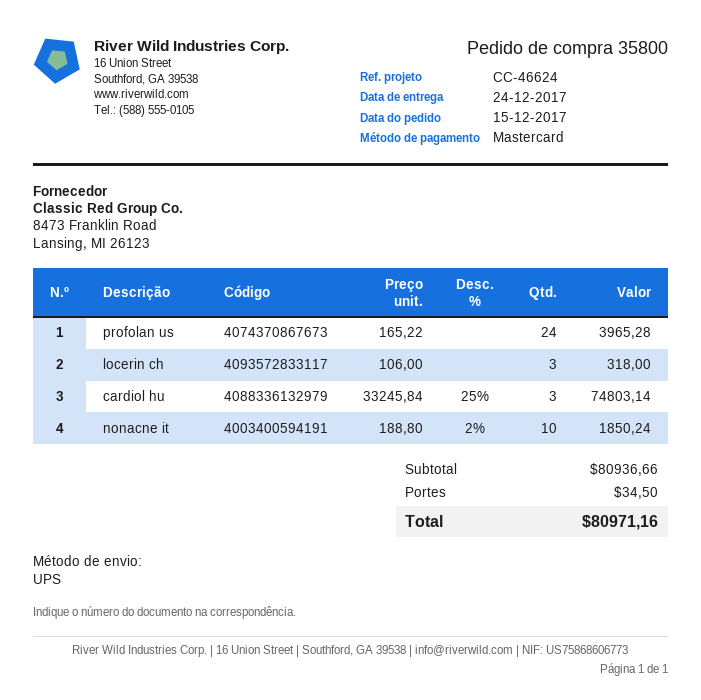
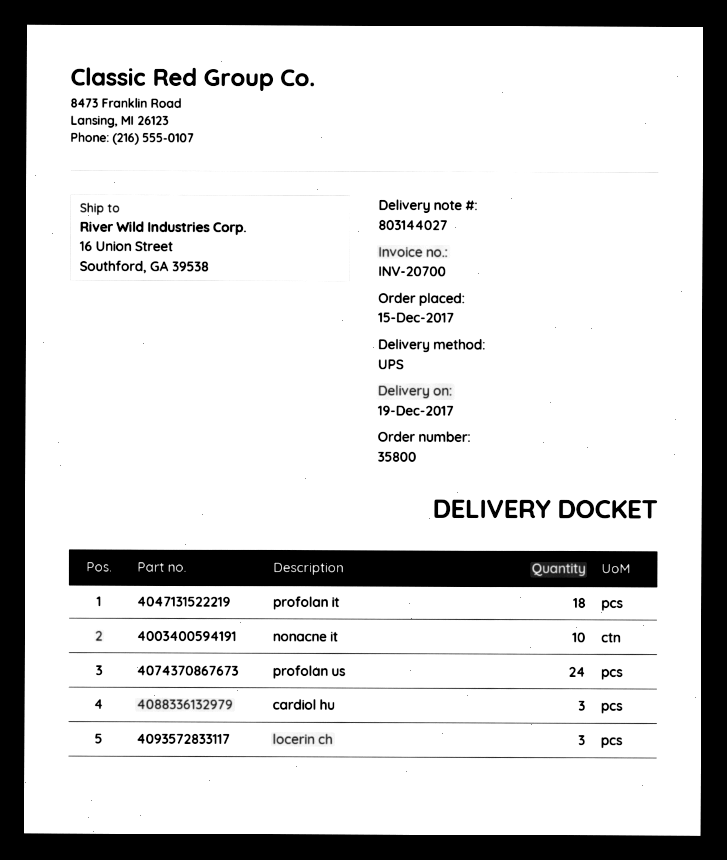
delivery date: 2017-12-24 -> 2017-12-19
profolan it: none -> 18

